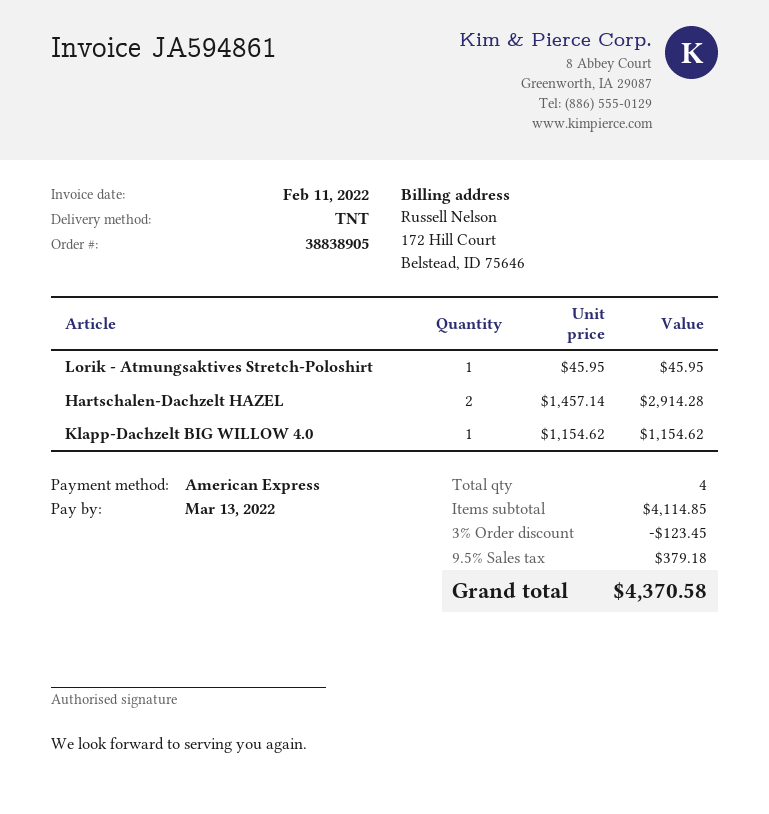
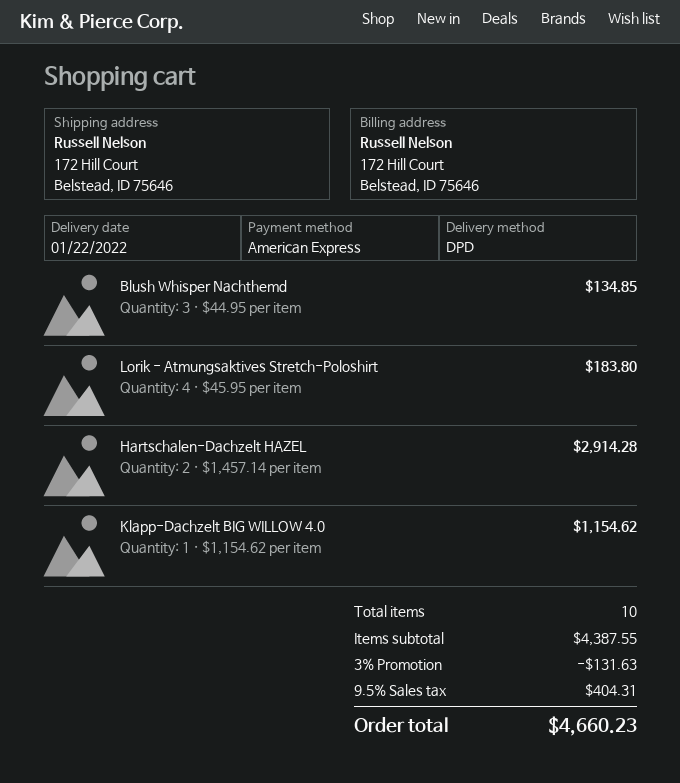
shipping method: TNT -> DPD
Lorik - Atmungsaktives Stretch-Poloshirt: 1 x 45.95 = 45.95 -> 4 x 45.95 = 183.80
Blush Whisper Nachthemd: none -> 3 x 44.95 = 134.85
total quantity: 4 -> 10
subtotal: 4114.85 -> 4387.55
discount: 3% = 123.45 -> 3% = 131.63
tax: 9.5% = 379.18 -> 9.5% = 404.31
total: 4370.58 -> 4660.23

